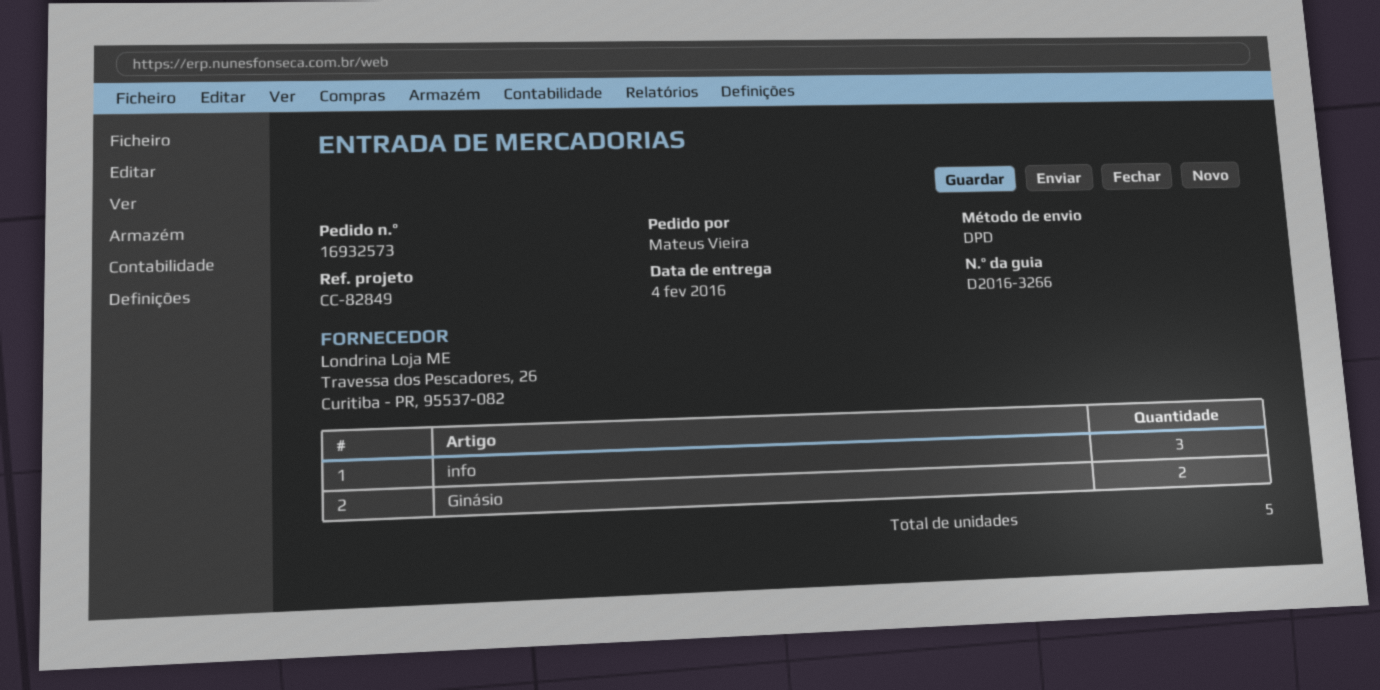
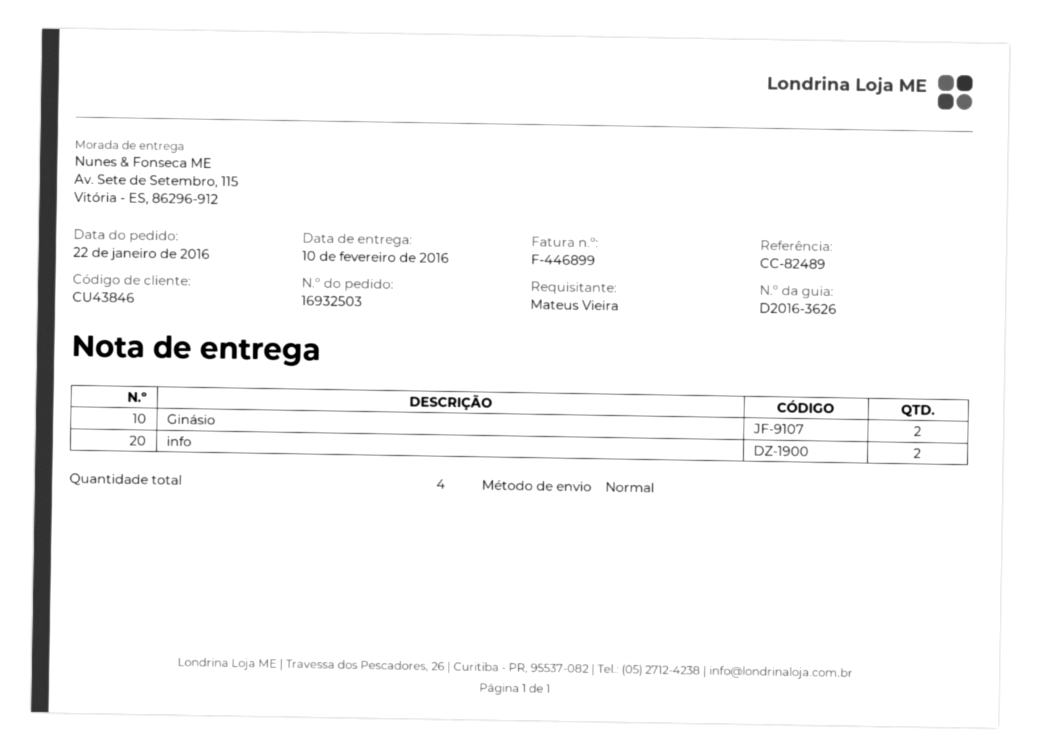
order number: 16932573 -> 16932503
delivery note number: D2016-3266 -> D2016-3626
delivery date: 2016-02-04 -> 2016-02-10
reference: CC-82849 -> CC-82489
shipping method: DPD -> standard
info: 3 -> 2
total quantity: 5 -> 4

